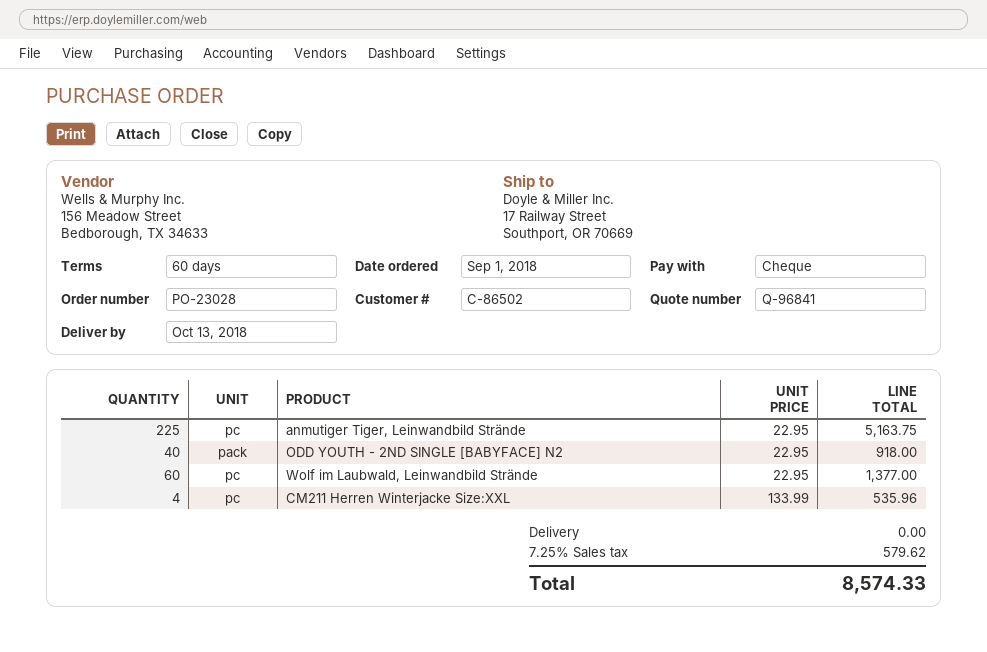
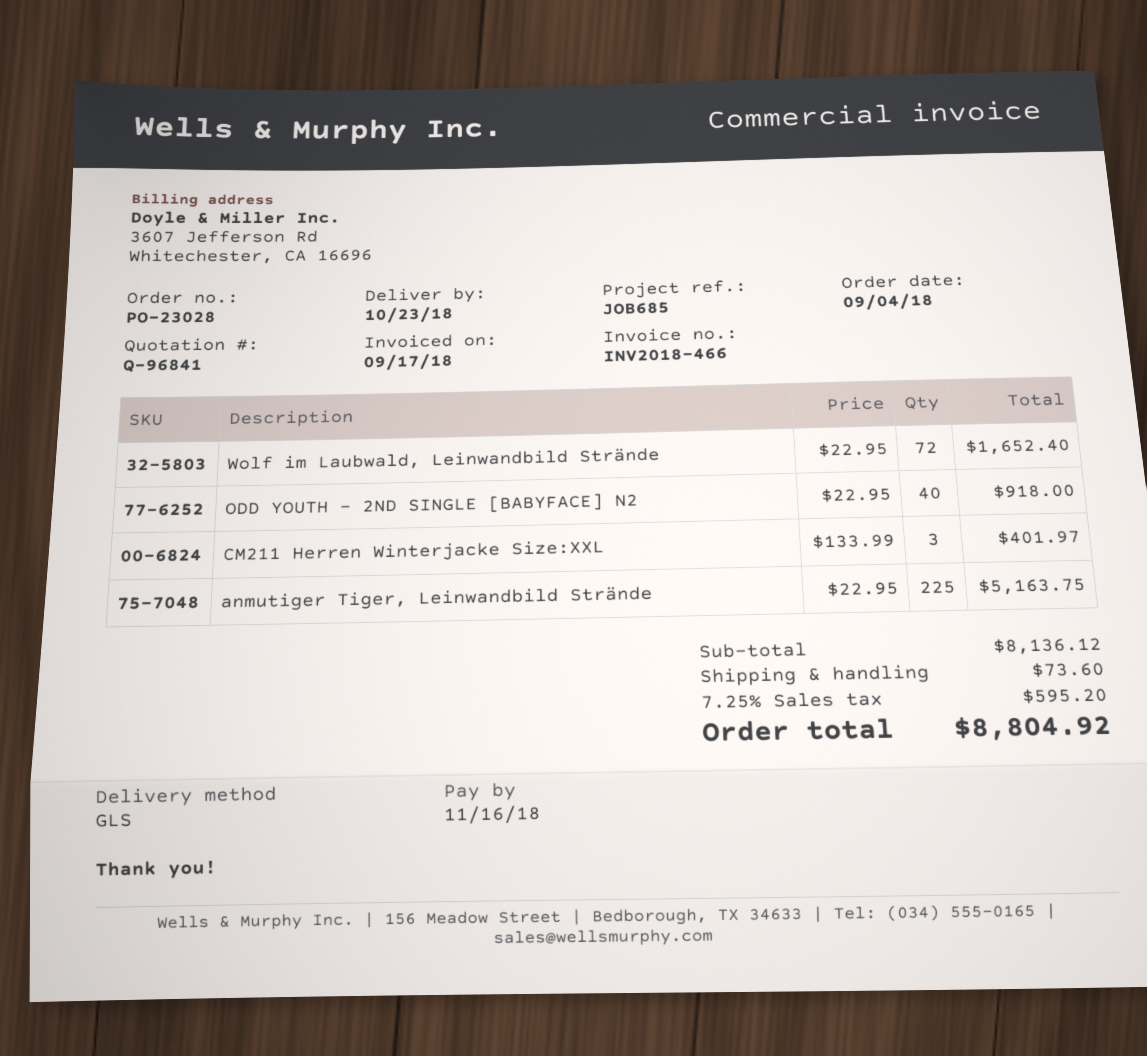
order date: 2018-09-01 -> 2018-09-04
delivery date: 2018-10-13 -> 2018-10-23
Wolf im Laubwald, Leinwandbild Strände: 60 x 22.95 = 1377.00 -> 72 x 22.95 = 1652.40
CM211 Herren Winterjacke Size:XXL: 4 x 133.99 = 535.96 -> 3 x 133.99 = 401.97
shipping: 0.00 -> 73.60
tax: 7.25% = 579.62 -> 7.25% = 595.20
total: 8574.33 -> 8804.92

